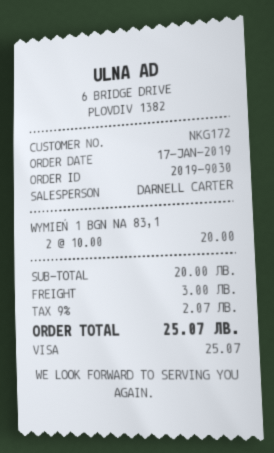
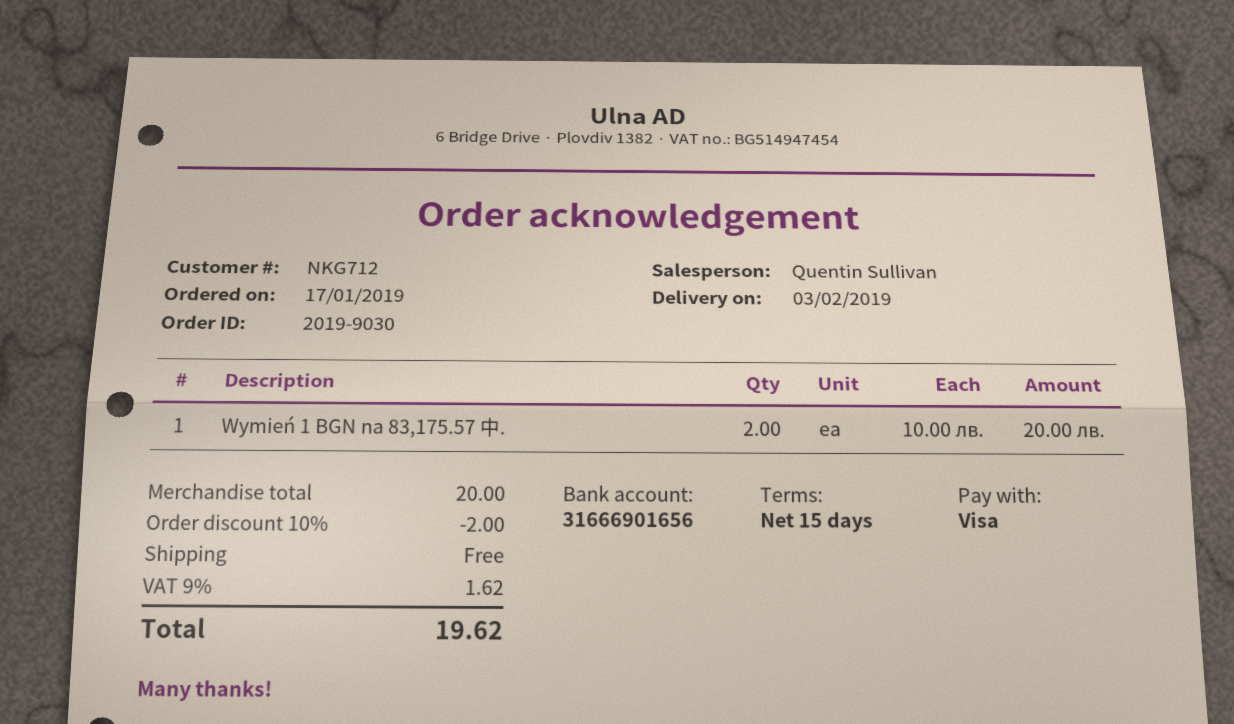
customer number: NKG172 -> NKG712
sales rep: DARNELL CARTER -> Quentin Sullivan
discount: none -> 10% = 2.00
shipping: 3.00 -> 0.00
tax: 9% = 2.07 -> 9% = 1.62
total: 25.07 -> 19.62

